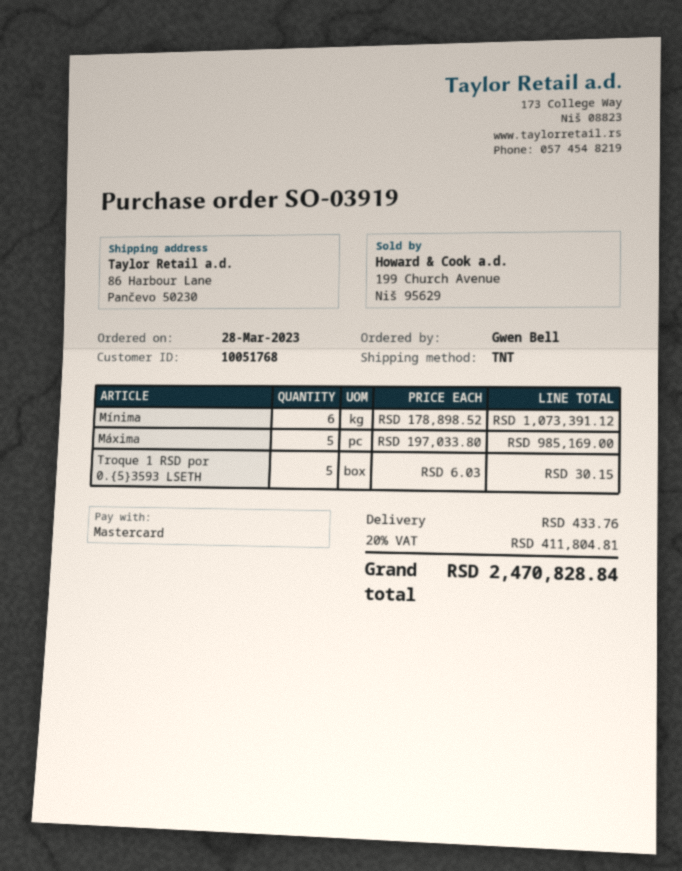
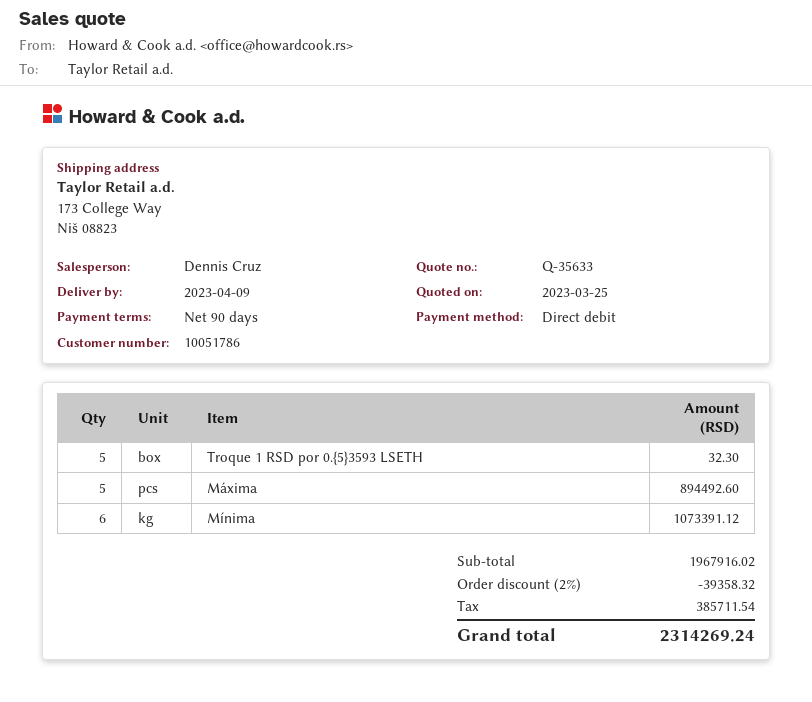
customer number: 10051768 -> 10051786
payment method: Mastercard -> direct debit
ship to: 86 Harbour Lane, Pančevo 50230 -> 173 College Way, Niš 08823
Máxima: 5 for 985169.00 -> 5 for 894492.60
Troque 1 RSD por 0.{5}3593 LSETH: 5 for 30.15 -> 5 for 32.30
discount: none -> 2% = 39358.32
shipping: 433.76 -> none
tax: 411804.81 -> 385711.54
total: 2470828.84 -> 2314269.24

